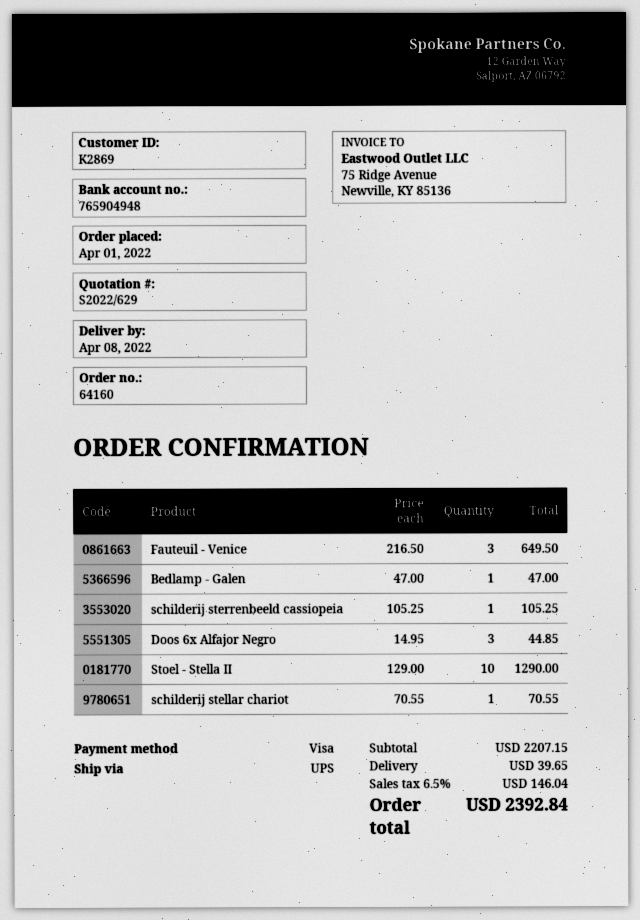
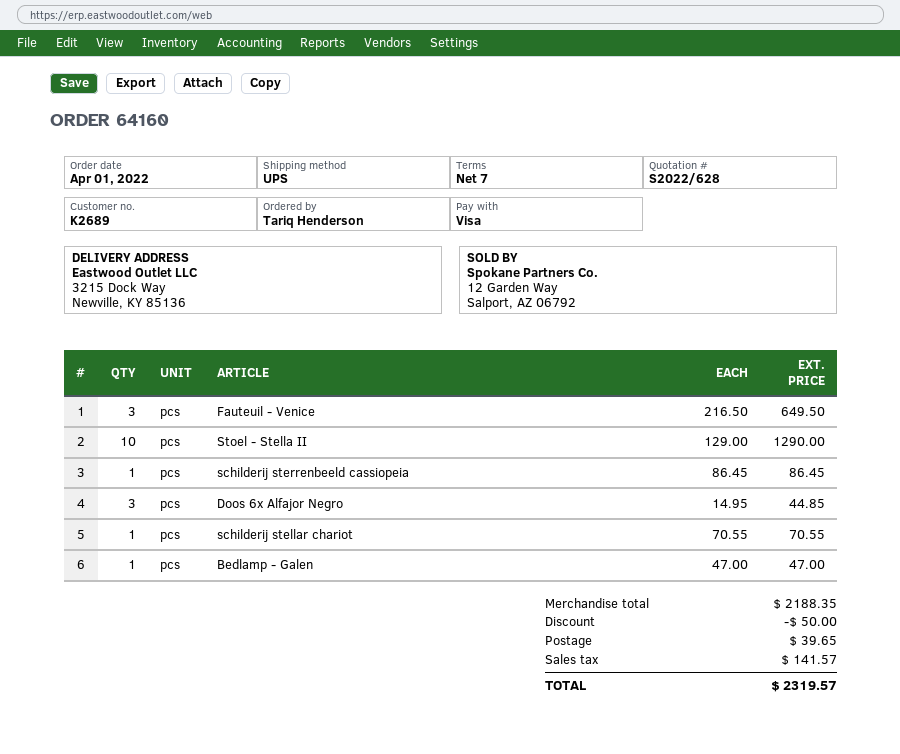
quote number: S2022/629 -> S2022/628
customer number: K2869 -> K2689
schilderij sterrenbeeld cassiopeia: 1 x 105.25 = 105.25 -> 1 x 86.45 = 86.45
subtotal: 2207.15 -> 2188.35
discount: none -> 50.00
tax: 146.04 -> 141.57
total: 2392.84 -> 2319.57

